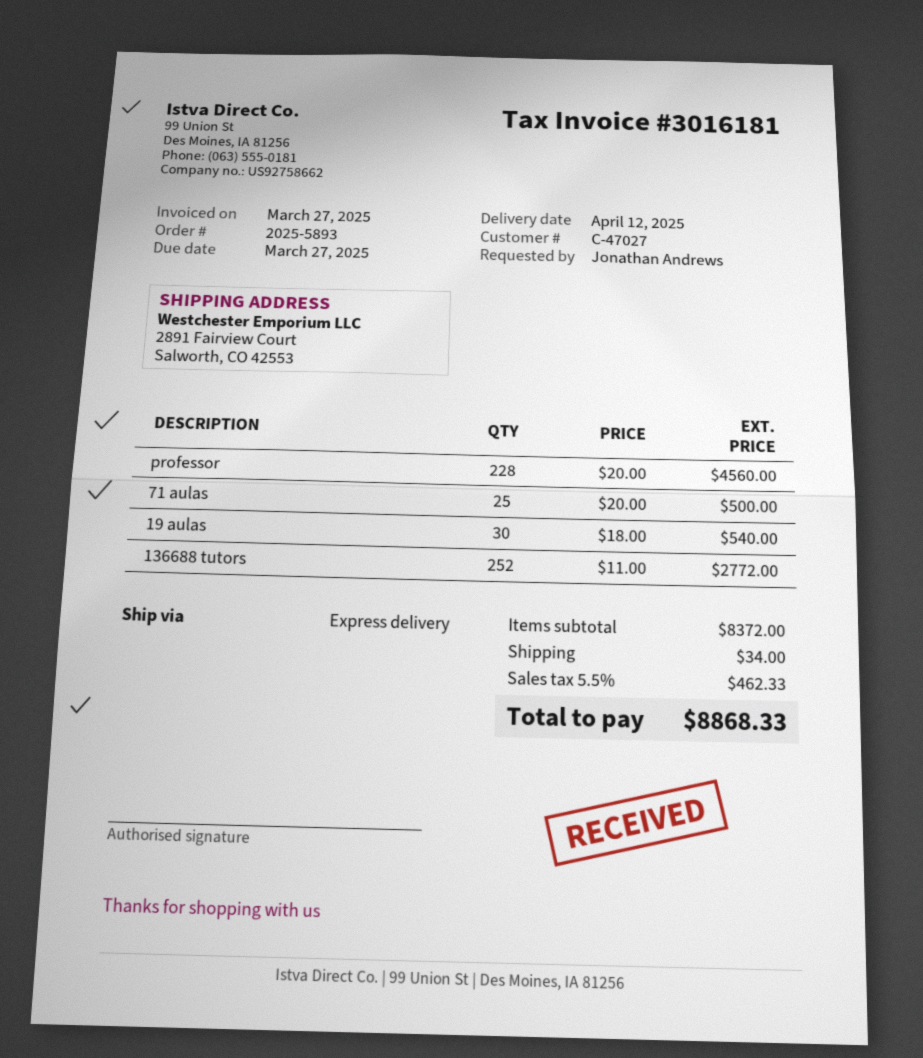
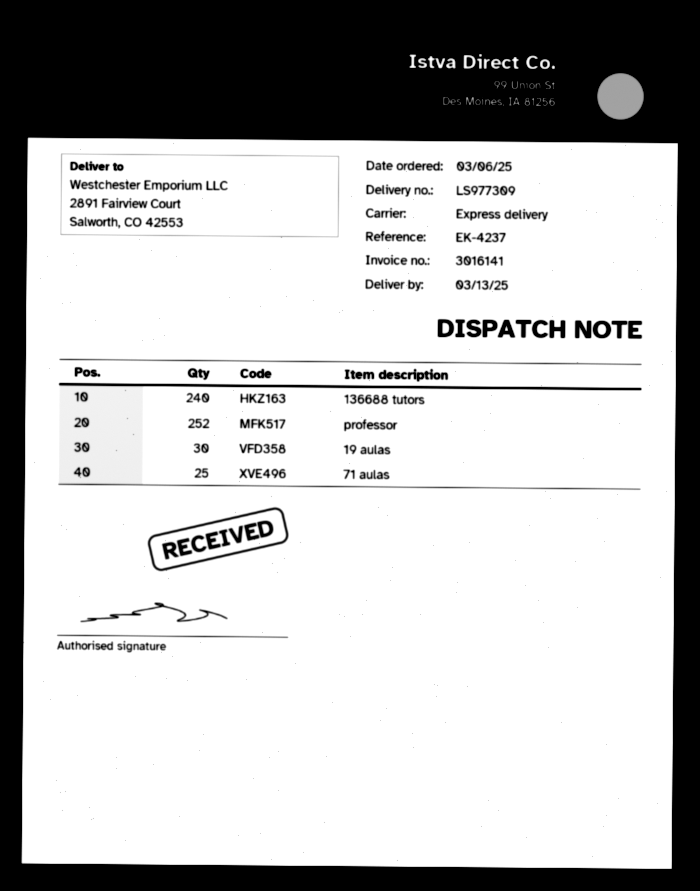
delivery date: 2025-04-12 -> 2025-03-13
invoice number: 3016181 -> 3016141
professor: 228 -> 252
136688 tutors: 252 -> 240

